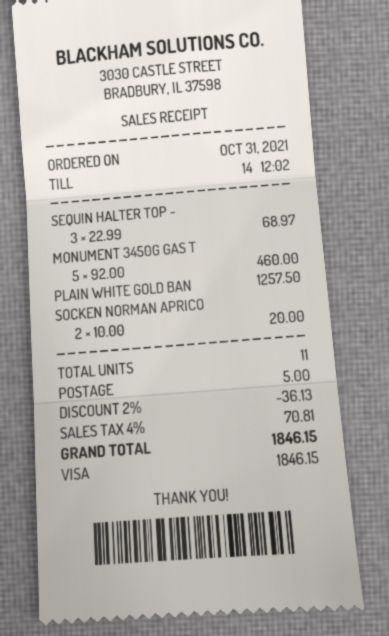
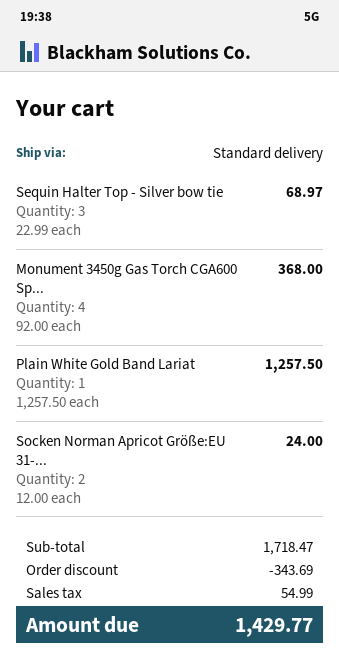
MONUMENT 3450G GAS T: 5 x 92.00 = 460.00 -> 4 x 92.00 = 368.00
SOCKEN NORMAN APRICO: 2 x 10.00 = 20.00 -> 2 x 12.00 = 24.00
discount: 36.13 -> 343.69
shipping: 5.00 -> none
tax: 70.81 -> 54.99
total: 1846.15 -> 1429.77

